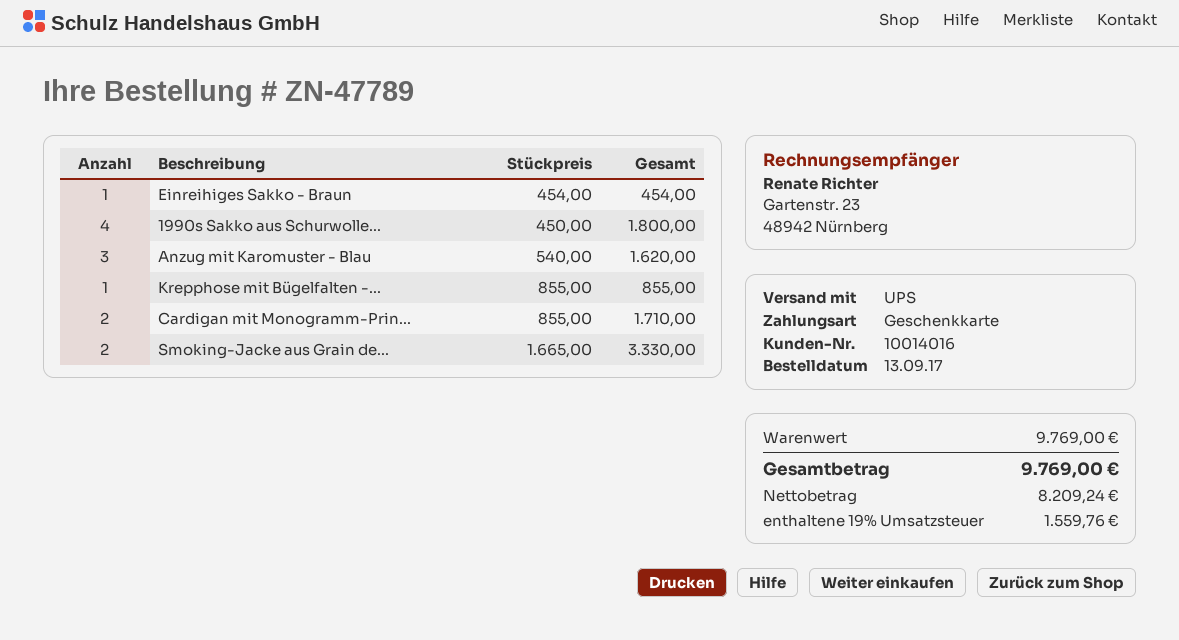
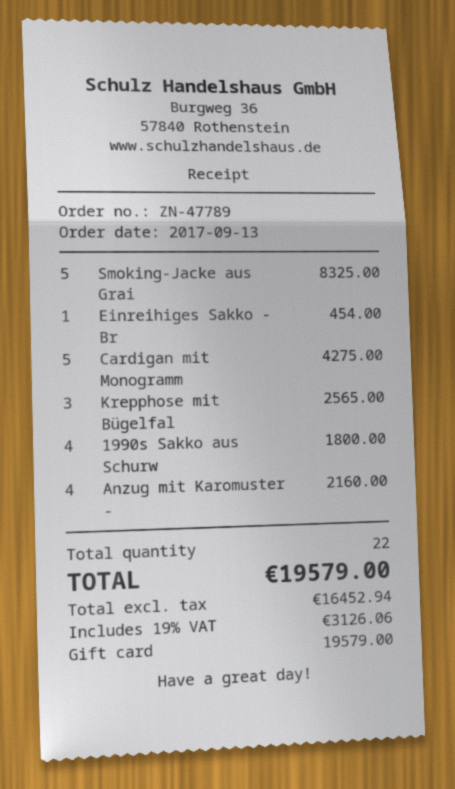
Anzug mit Karomuster - Blau: 3 for 1620.00 -> 4 for 2160.00
Krepphose mit Bügelfalten -...: 1 for 855.00 -> 3 for 2565.00
Cardigan mit Monogramm-Prin...: 2 for 1710.00 -> 5 for 4275.00
Smoking-Jacke aus Grain de...: 2 for 3330.00 -> 5 for 8325.00
net: 8209.24 -> 16452.94
tax: 19% = 1559.76 -> 19% = 3126.06
total: 9769.00 -> 19579.00

